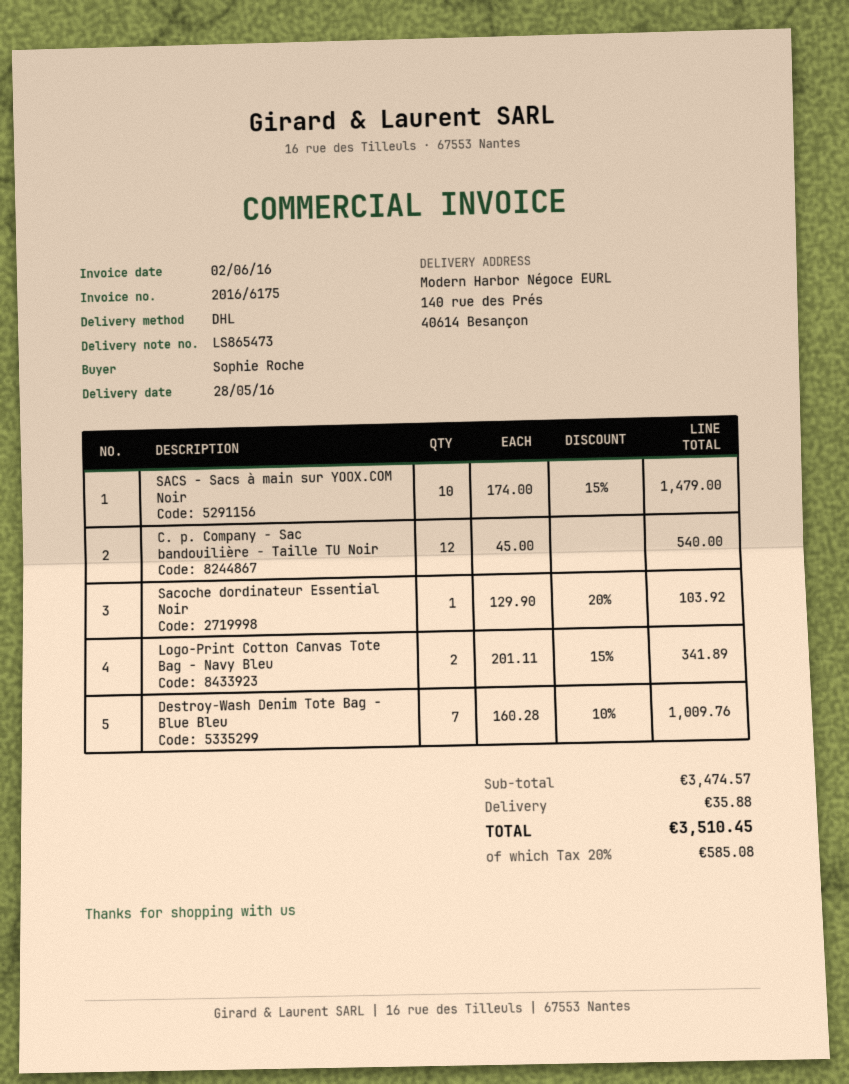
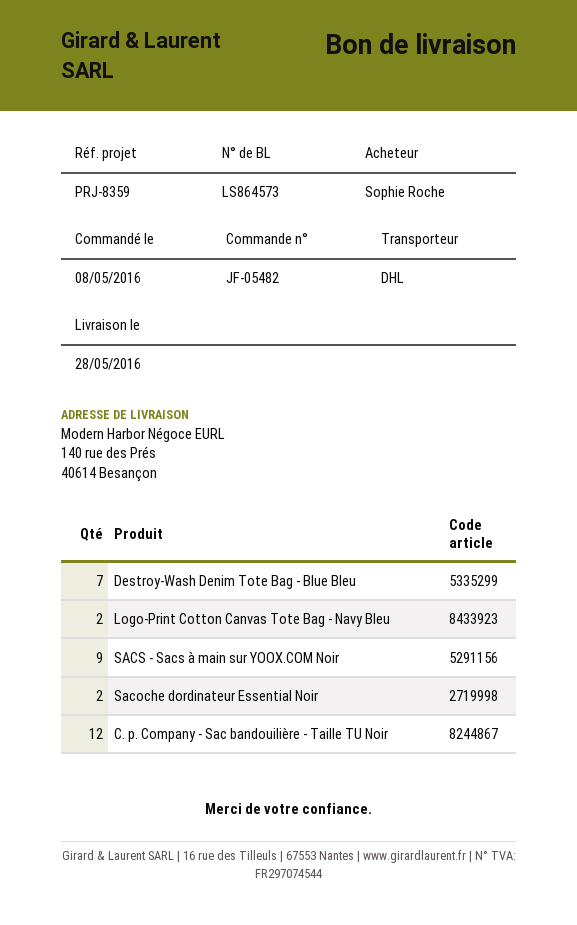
delivery note number: LS865473 -> LS864573
SACS - Sacs à main sur YOOX.COM Noir: 10 -> 9
Sacoche dordinateur Essential Noir: 1 -> 2

